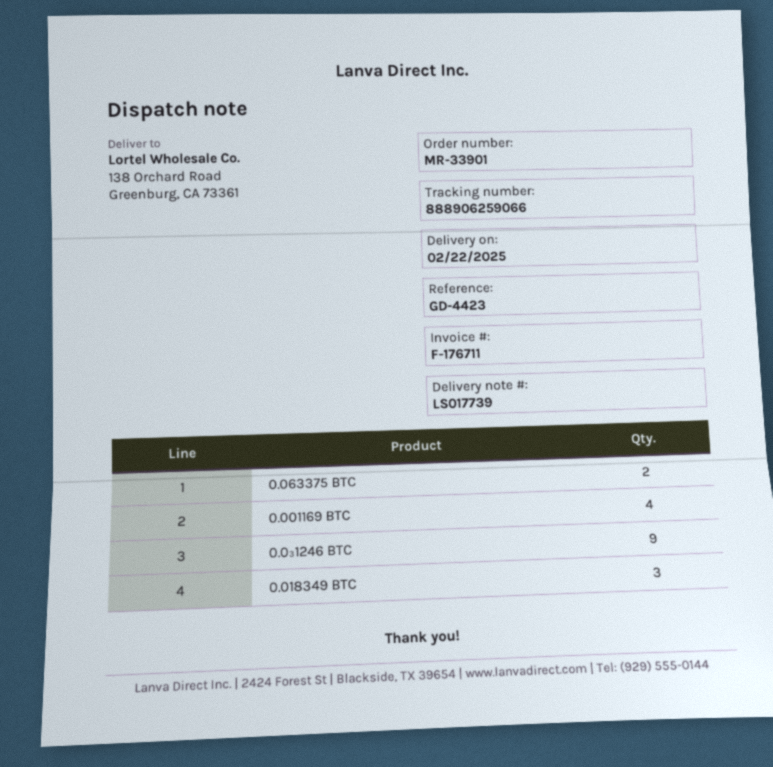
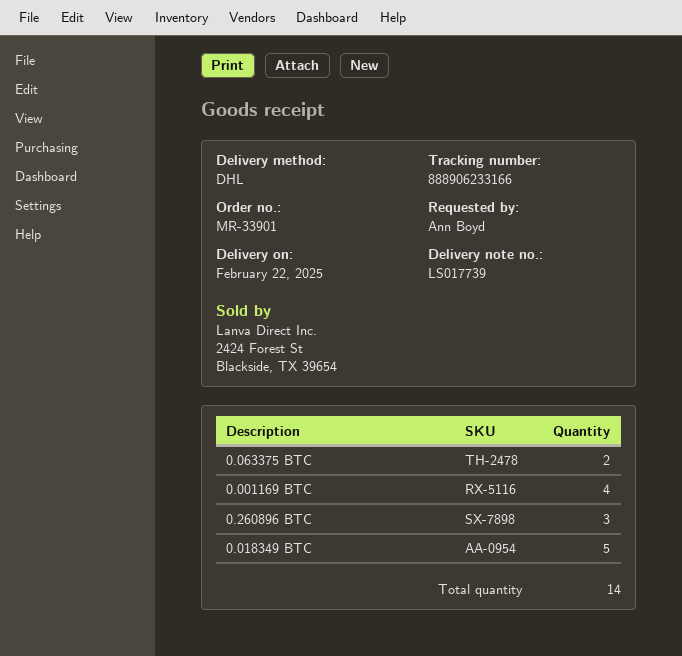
tracking number: 888906259066 -> 888906233166
0.0₃1246 BTC: 9 -> none
0.018349 BTC: 3 -> 5
0.260896 BTC: none -> 3

